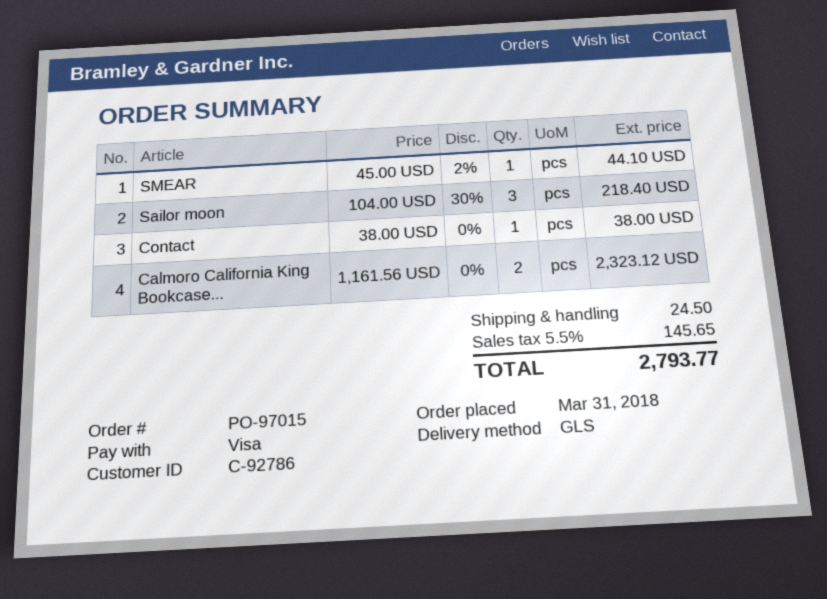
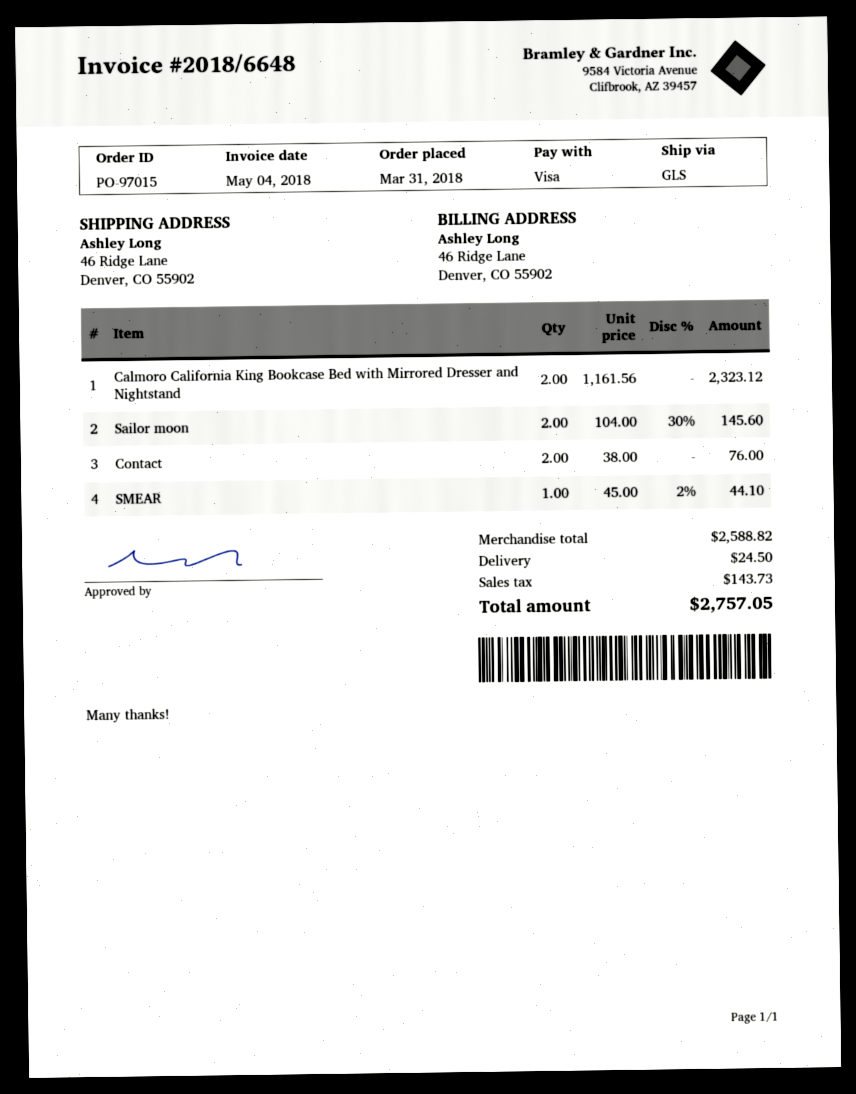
Sailor moon: 3 x 104.00 - 30% = 218.40 -> 2 x 104.00 - 30% = 145.60
Contact: 1 x 38.00 = 38.00 -> 2 x 38.00 = 76.00
tax: 145.65 -> 143.73
total: 2793.77 -> 2757.05

